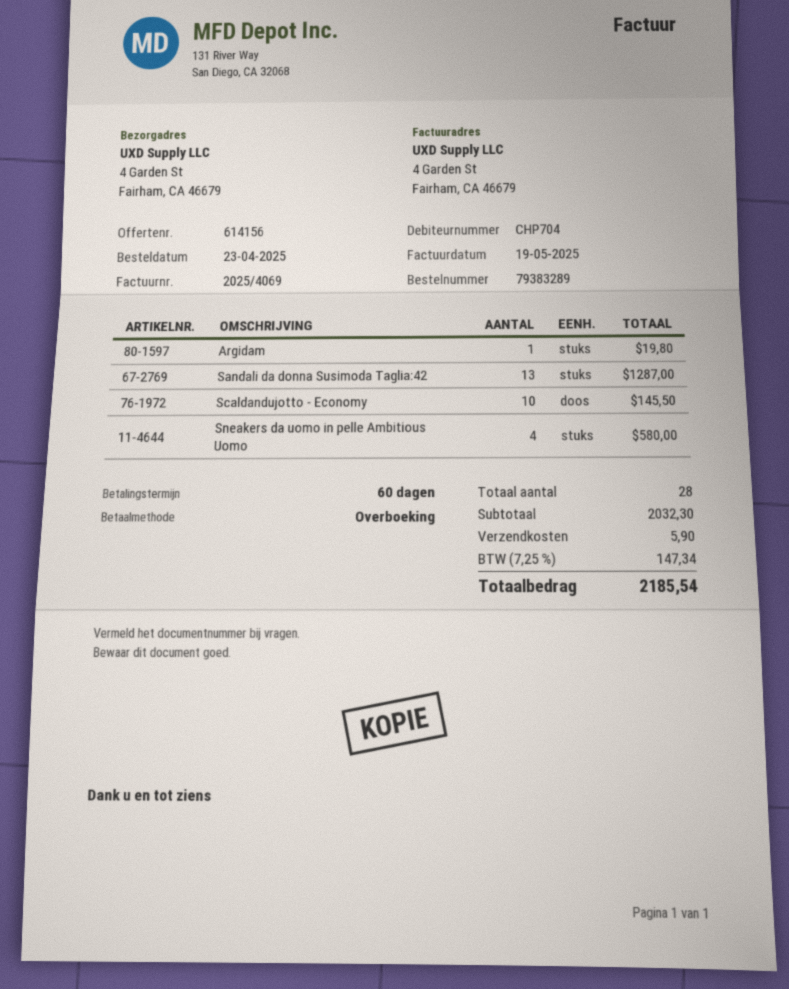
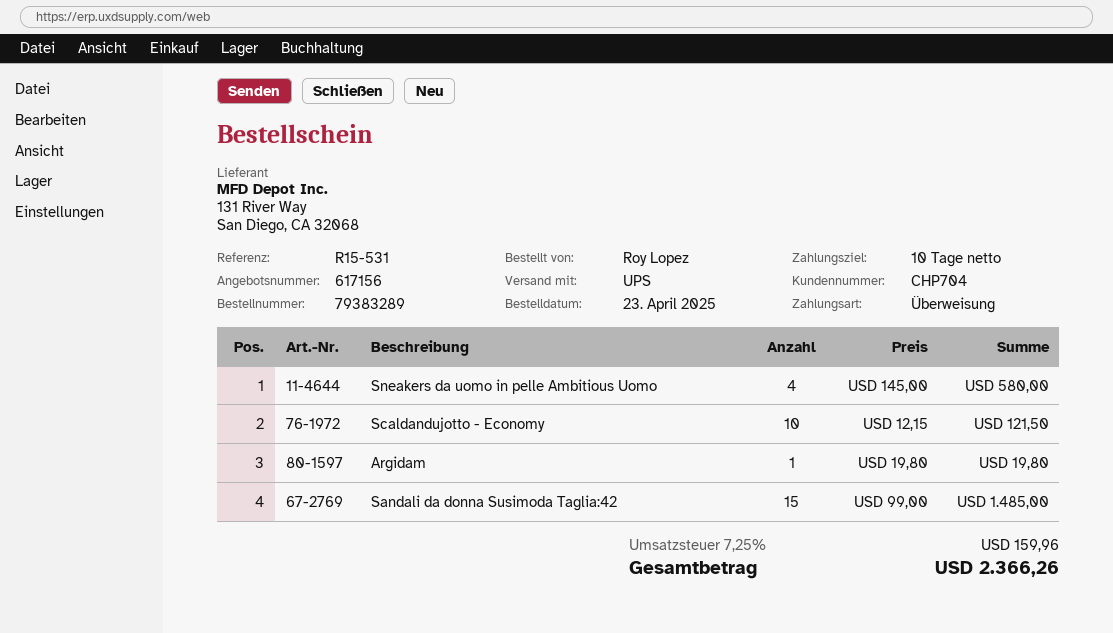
quote number: 614156 -> 617156
payment terms: 60 days -> 10 days
Sandali da donna Susimoda Taglia:42: 13 for 1287.00 -> 15 for 1485.00
Scaldandujotto - Economy: 10 for 145.50 -> 10 for 121.50
shipping: 5.90 -> none
tax: 7.25% = 147.34 -> 7.25% = 159.96
total: 2185.54 -> 2366.26

